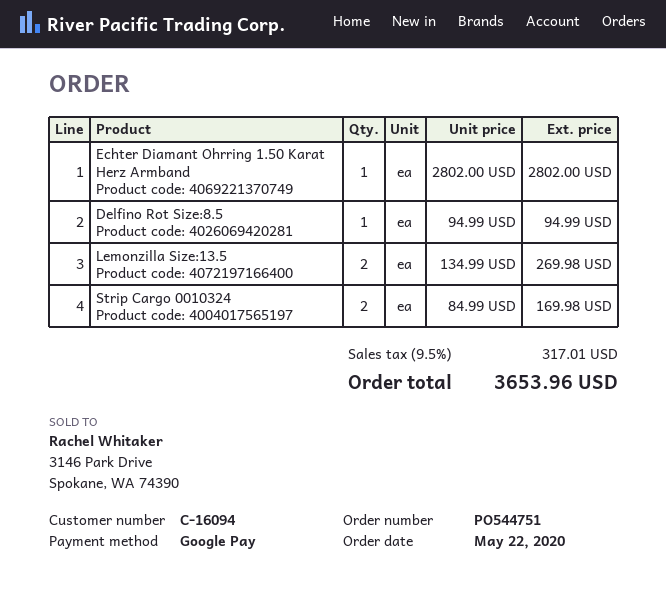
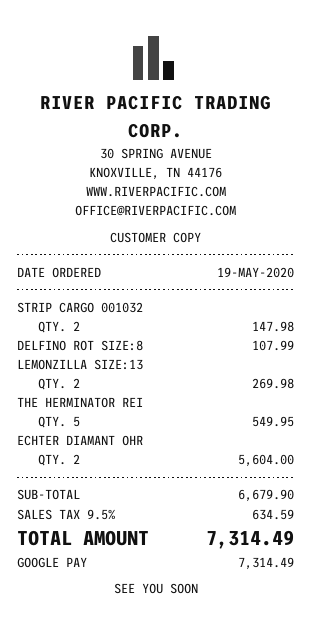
order date: 2020-05-22 -> 2020-05-19
Echter Diamant Ohrring 1.50 Karat Herz Armband: 1 for 2802.00 -> 2 for 5604.00
Delfino Rot Size:8.5: 1 for 94.99 -> 1 for 107.99
Strip Cargo 0010324: 2 for 169.98 -> 2 for 147.98
THE HERMINATOR REI: none -> 5 for 549.95
tax: 9.5% = 317.01 -> 9.5% = 634.59
total: 3653.96 -> 7314.49

